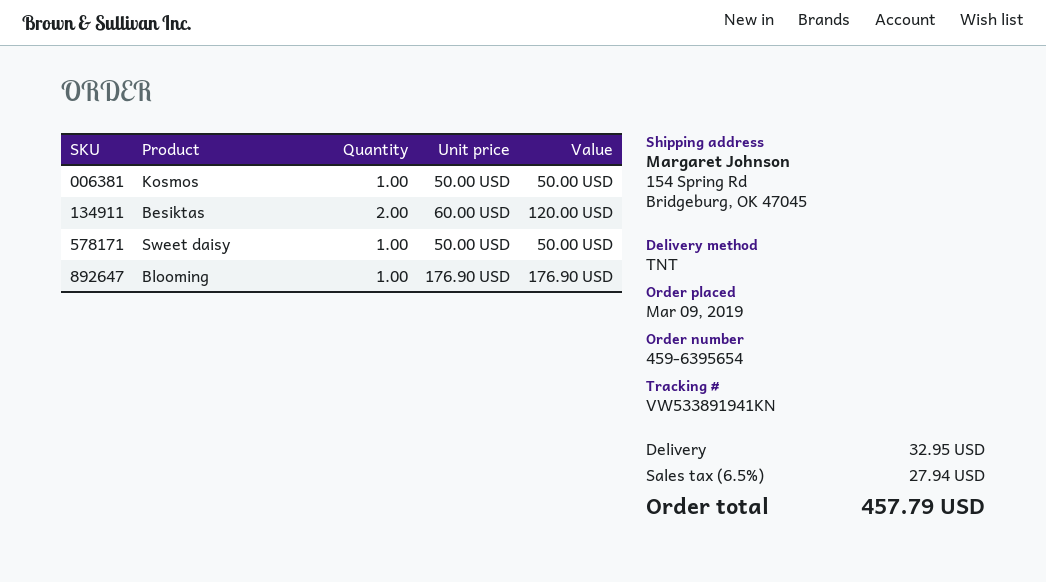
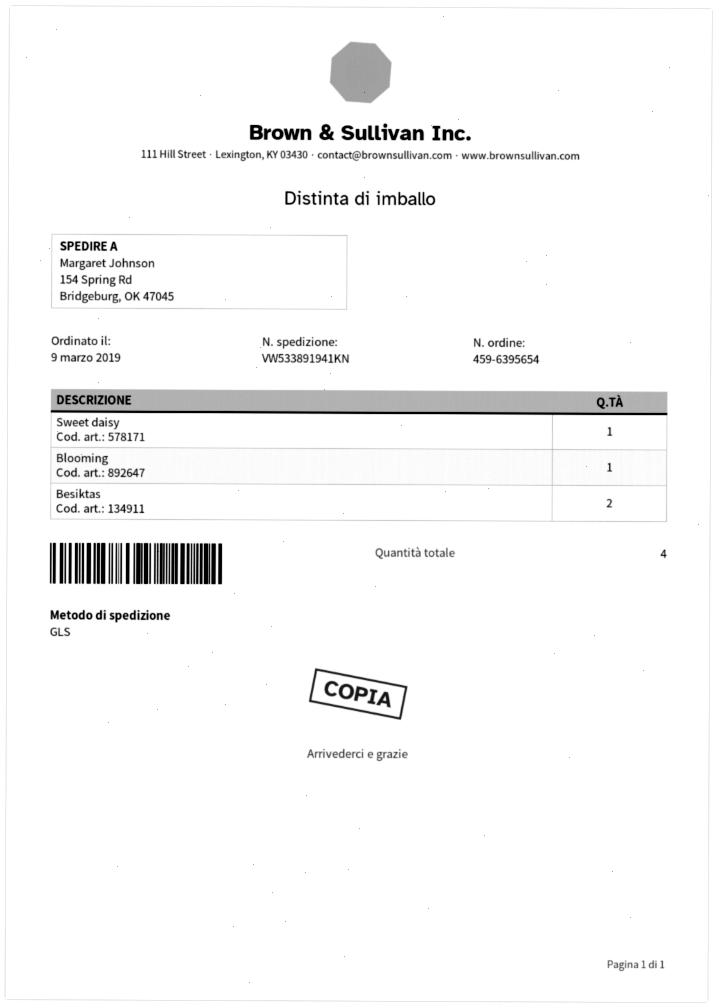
shipping method: TNT -> GLS
Kosmos: 1 -> none

